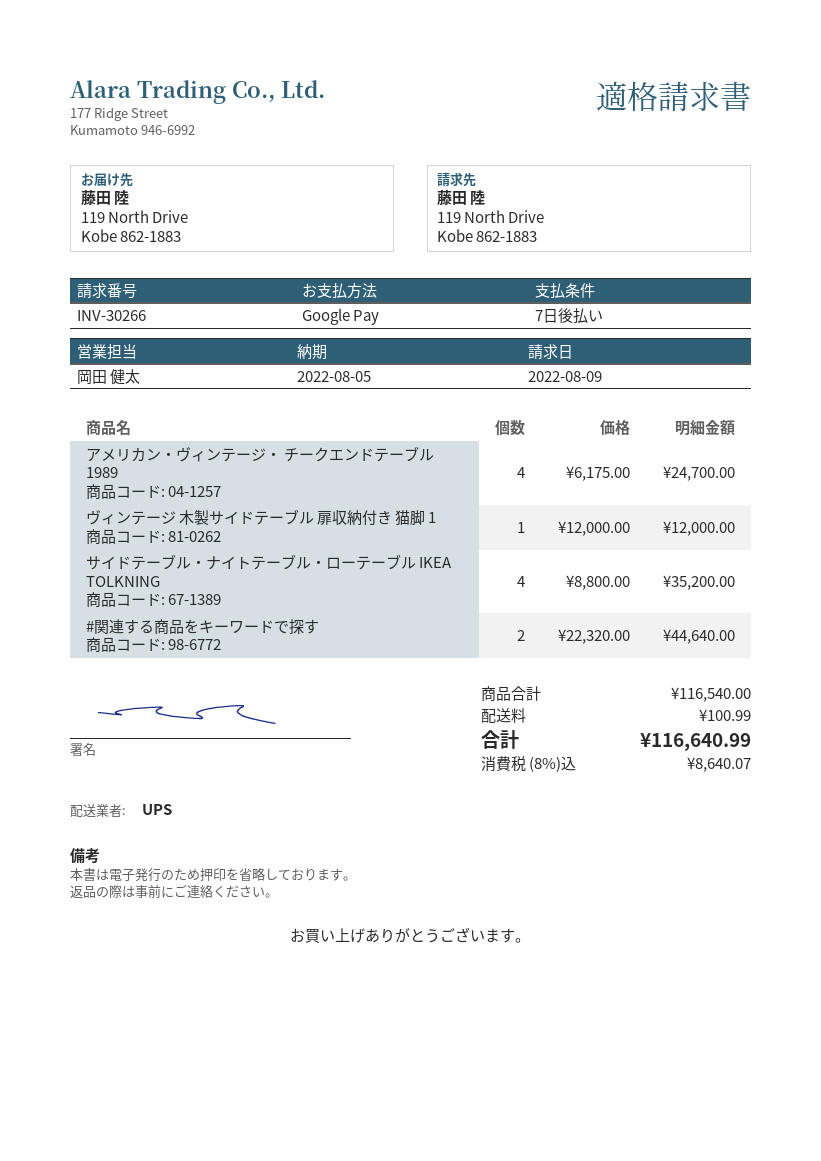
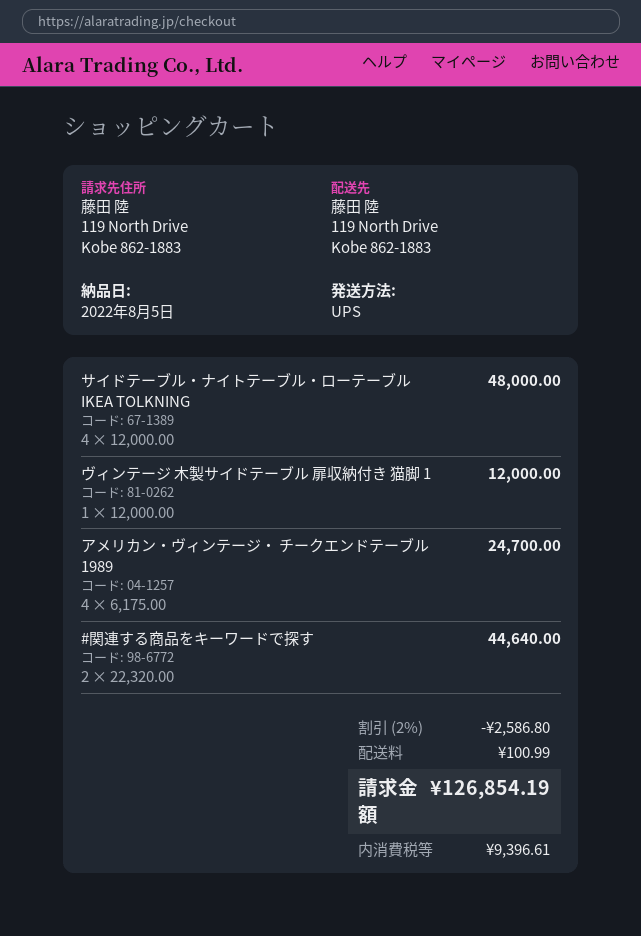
サイドテーブル・ナイトテーブル・ローテーブル IKEA TOLKNING: 4 x 8800.00 = 35200.00 -> 4 x 12000.00 = 48000.00
discount: none -> 2% = 2586.80
tax: 8640.07 -> 9396.61
total: 116640.99 -> 126854.19

